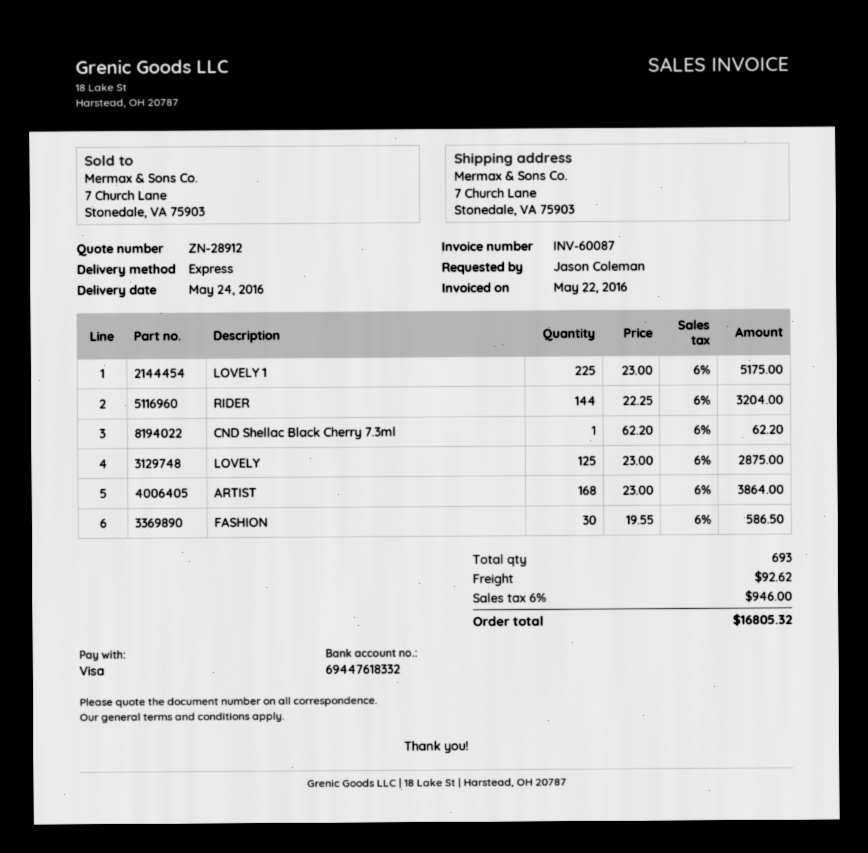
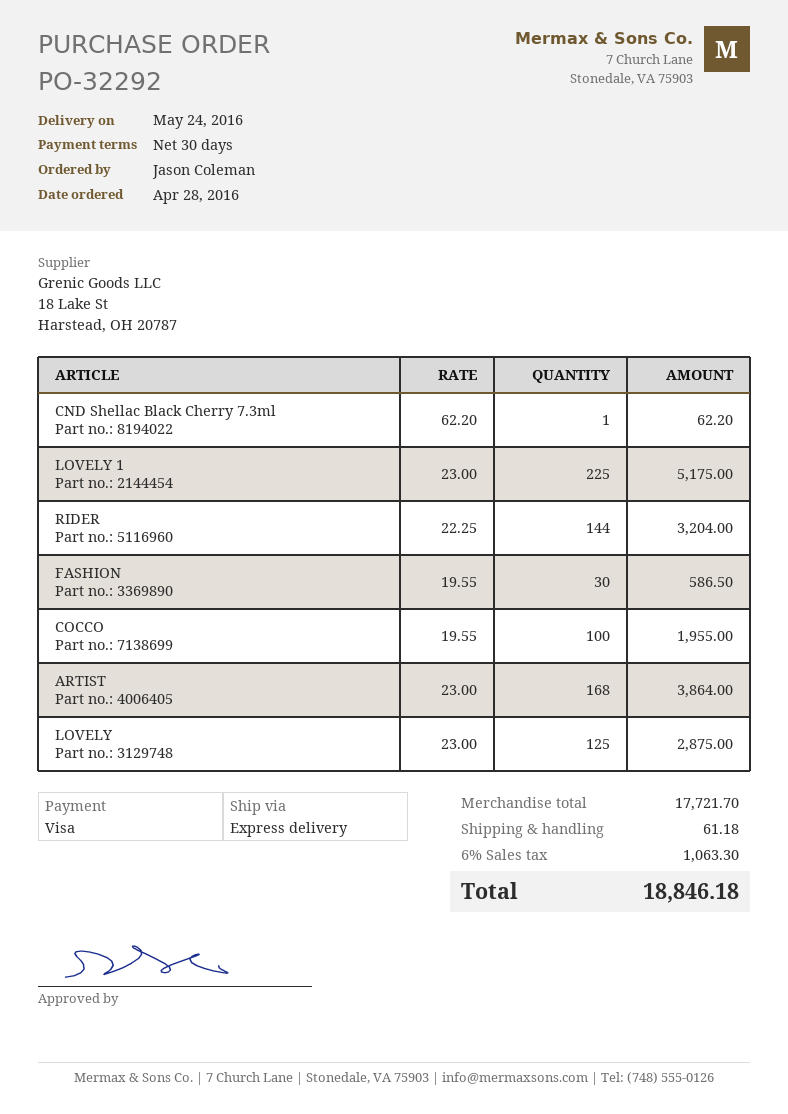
COCCO: none -> 100 x 19.55 = 1955.00
shipping: 92.62 -> 61.18
tax: 6% = 946.00 -> 6% = 1063.30
total: 16805.32 -> 18846.18

